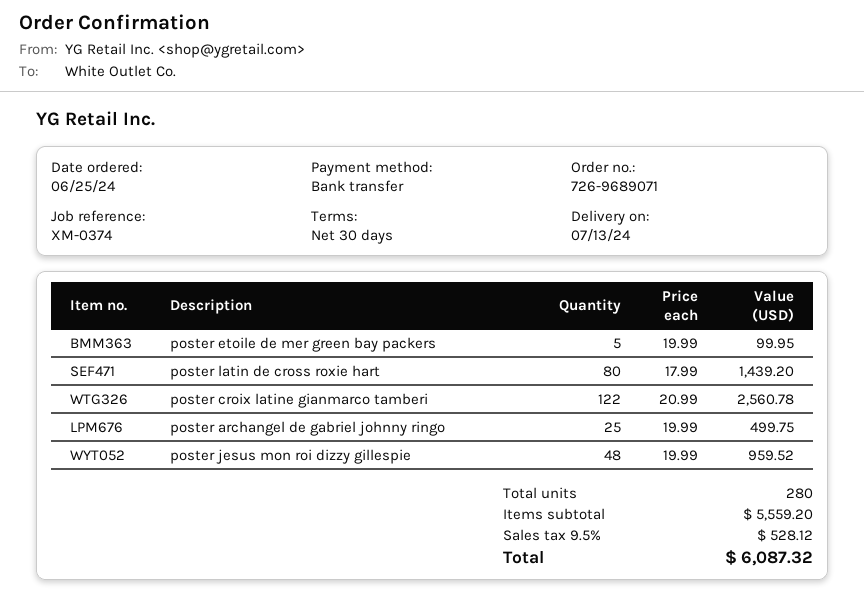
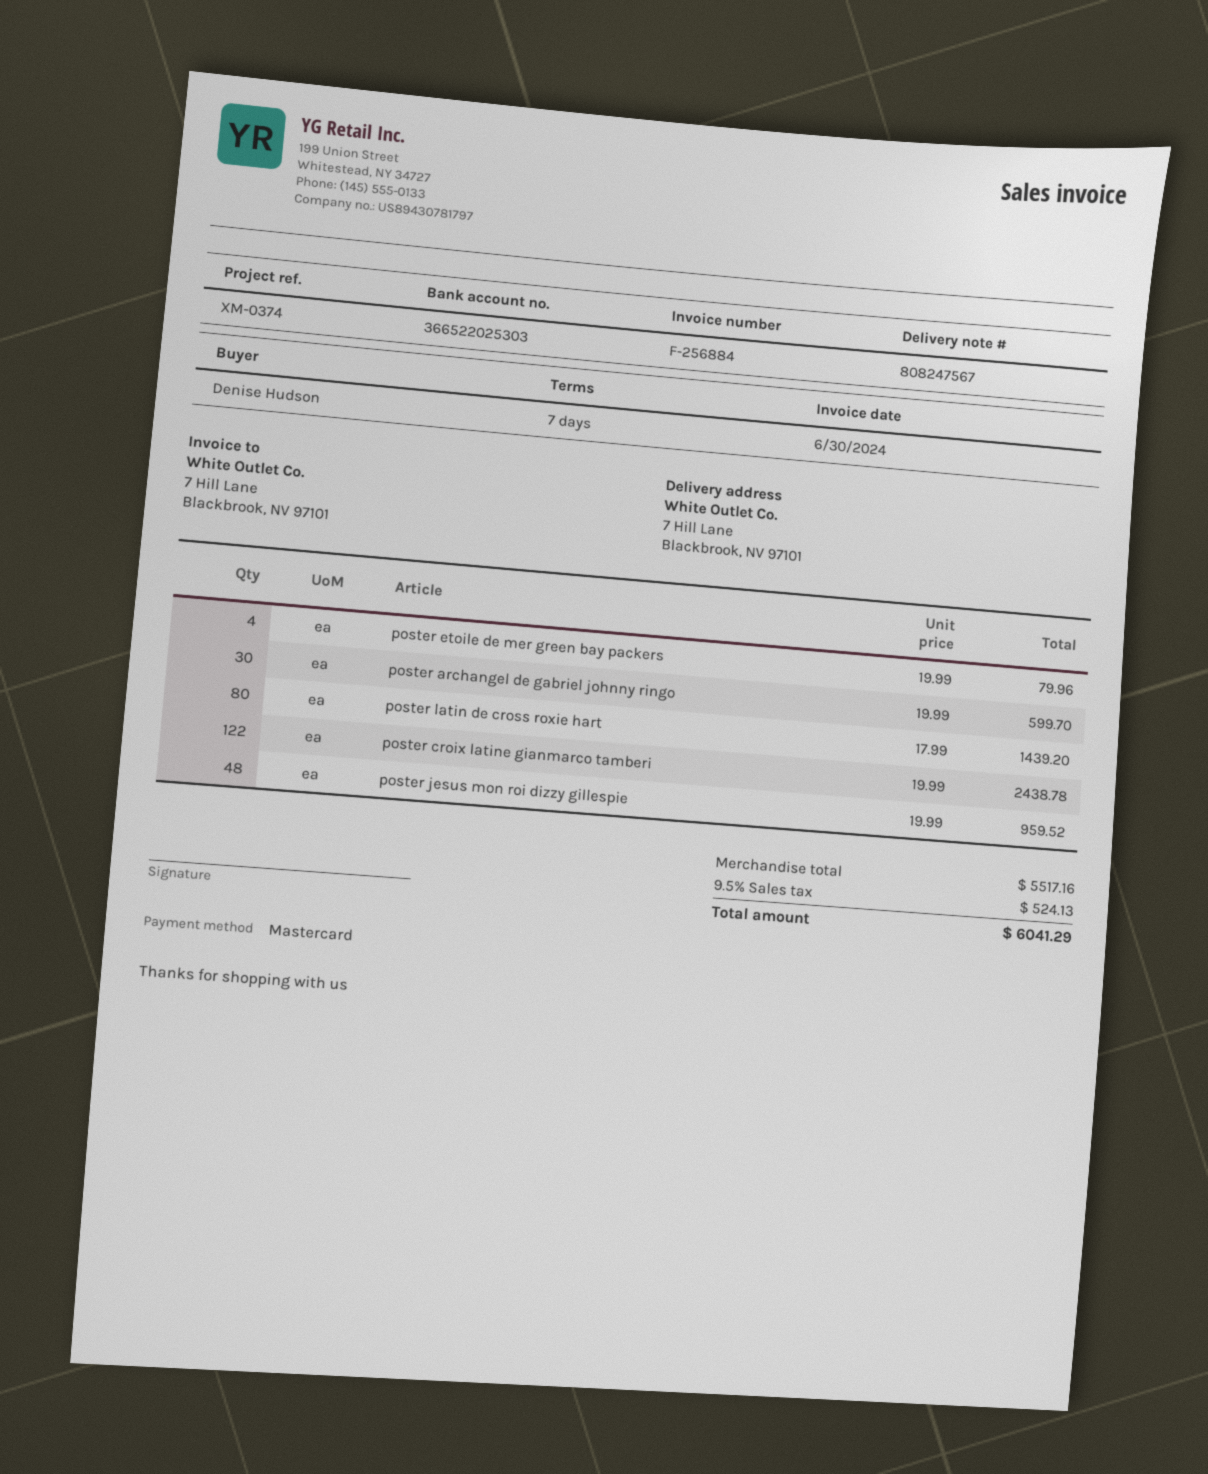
payment terms: 30 days -> 7 days
payment method: bank transfer -> Mastercard
poster etoile de mer green bay packers: 5 x 19.99 = 99.95 -> 4 x 19.99 = 79.96
poster croix latine gianmarco tamberi: 122 x 20.99 = 2560.78 -> 122 x 19.99 = 2438.78
poster archangel de gabriel johnny ringo: 25 x 19.99 = 499.75 -> 30 x 19.99 = 599.70
subtotal: 5559.20 -> 5517.16
tax: 9.5% = 528.12 -> 9.5% = 524.13
total: 6087.32 -> 6041.29

